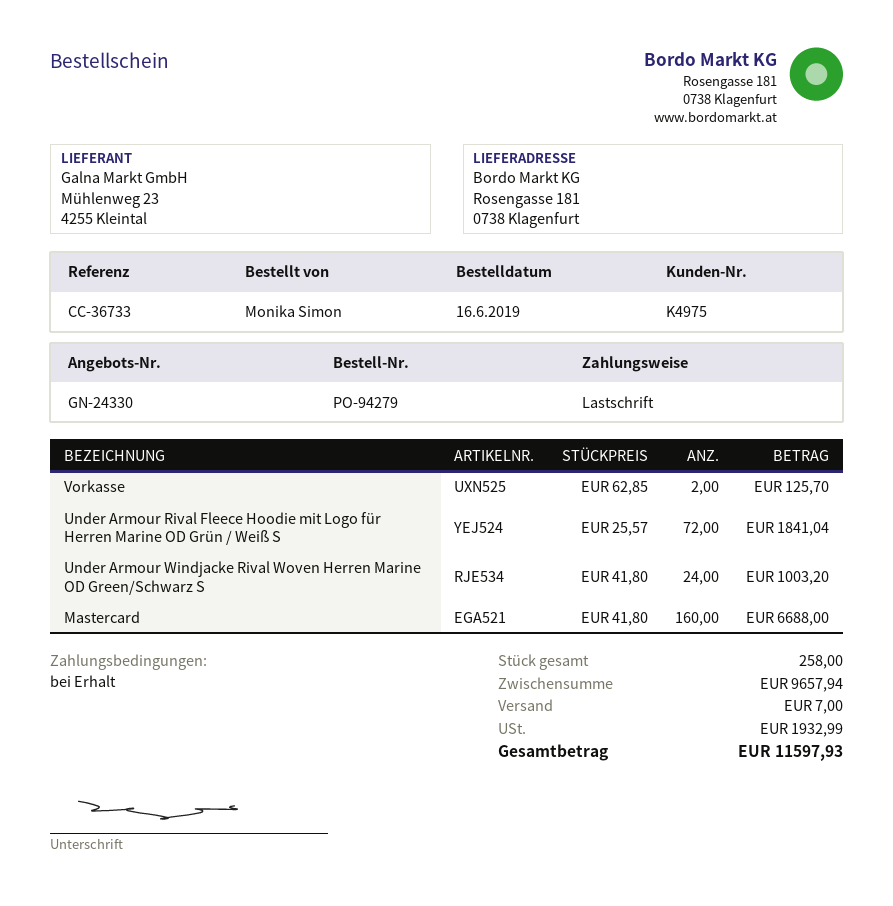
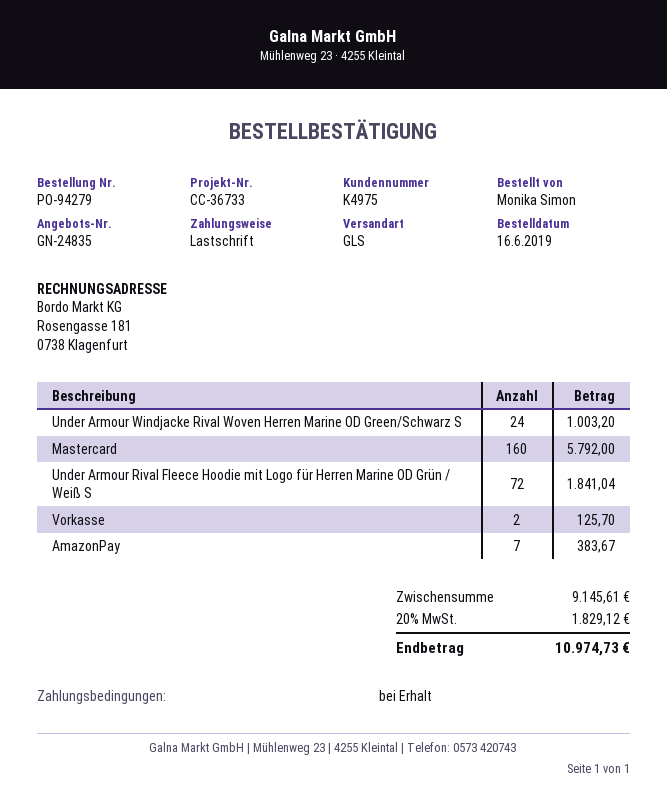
quote number: GN-24330 -> GN-24835
Mastercard: 160 for 6688.00 -> 160 for 5792.00
AmazonPay: none -> 7 for 383.67
subtotal: 9657.94 -> 9145.61
shipping: 7.00 -> none
tax: 1932.99 -> 1829.12
total: 11597.93 -> 10974.73

